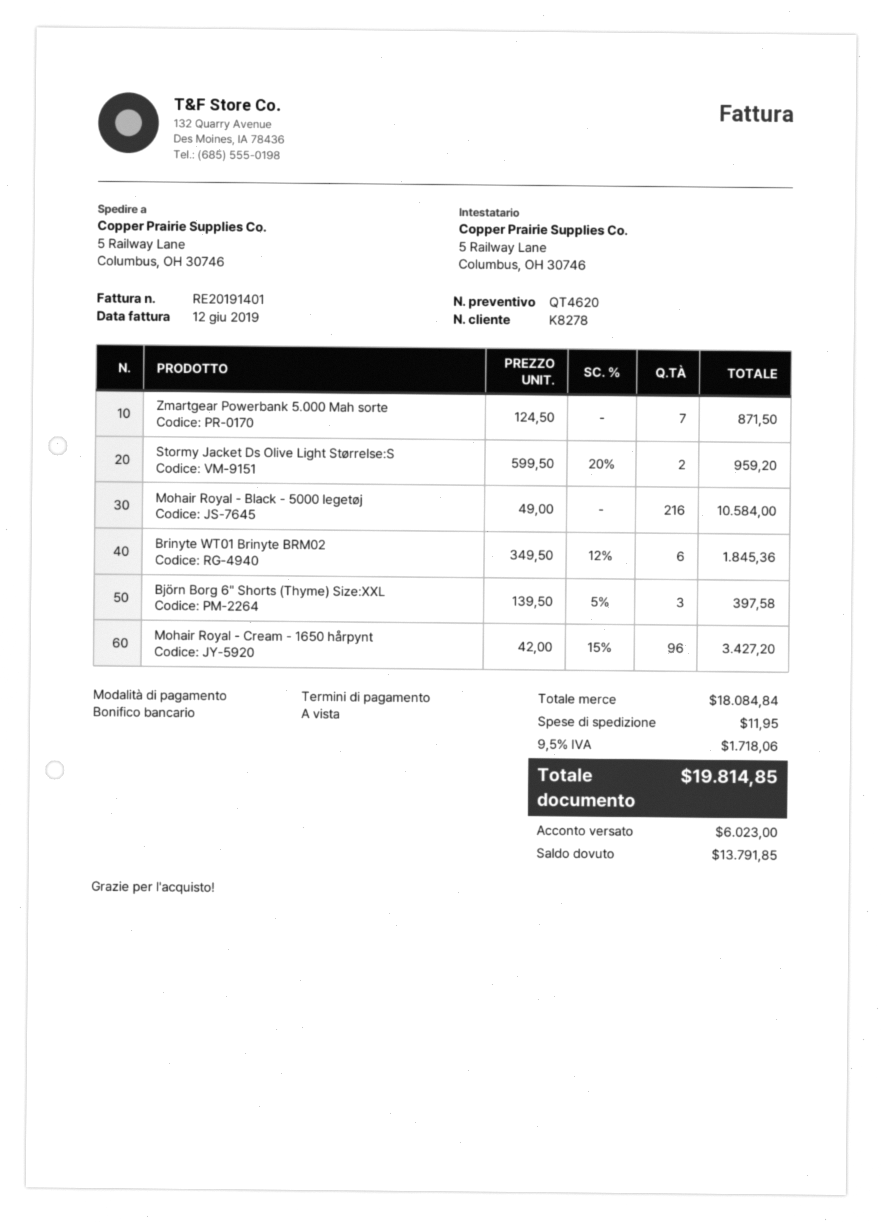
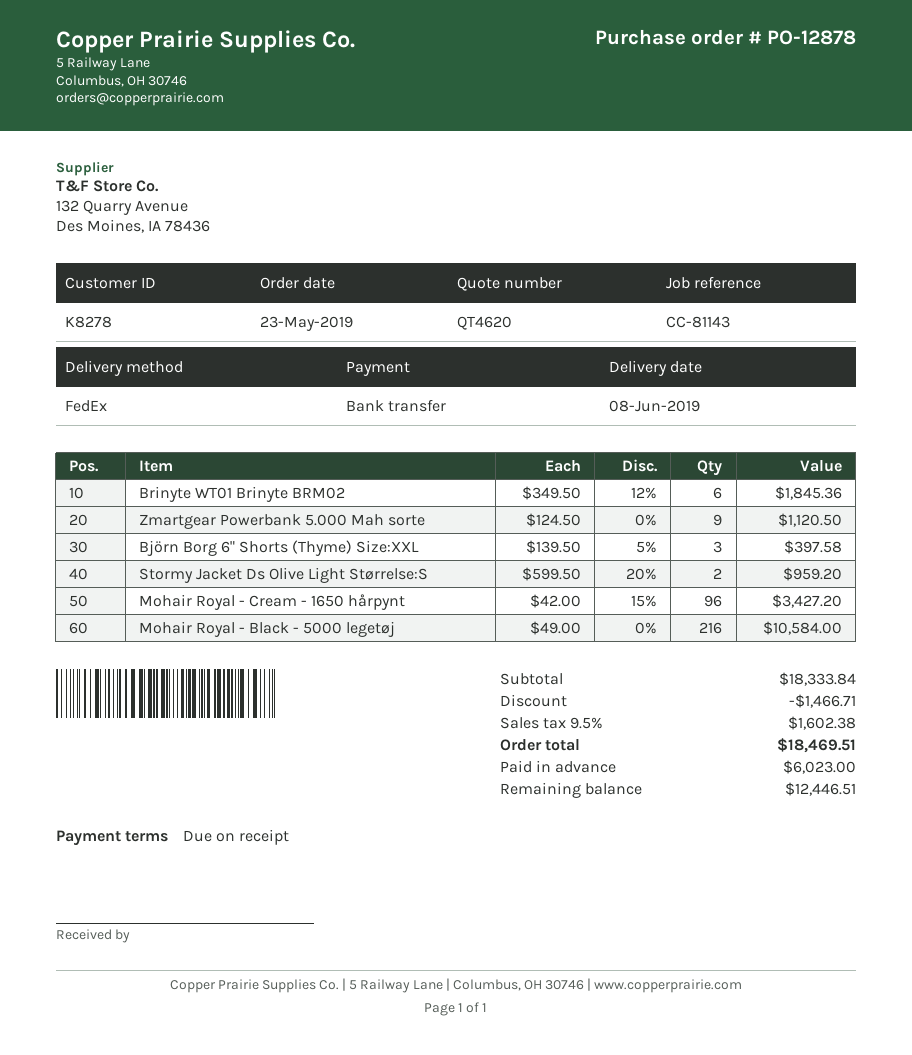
Zmartgear Powerbank 5.000 Mah sorte: 7 x 124.50 = 871.50 -> 9 x 124.50 = 1120.50
subtotal: 18084.84 -> 18333.84
discount: none -> 1466.71
shipping: 11.95 -> none
tax: 9.5% = 1718.06 -> 9.5% = 1602.38
total: 19814.85 -> 18469.51
balance: 13791.85 -> 12446.51

